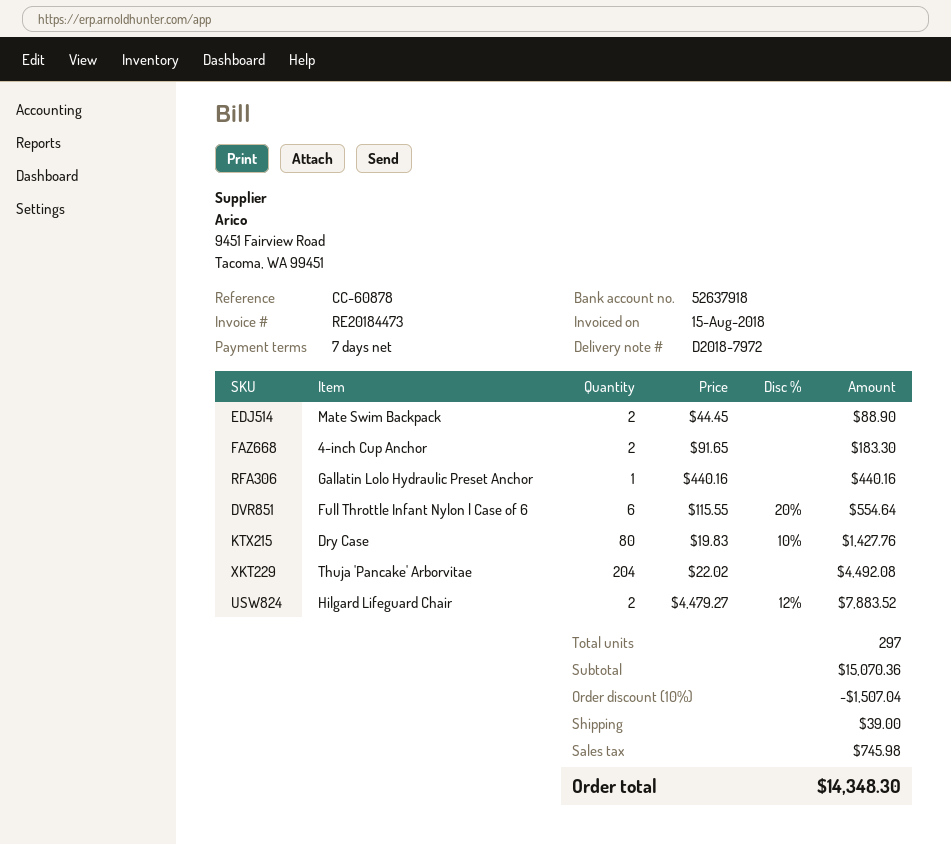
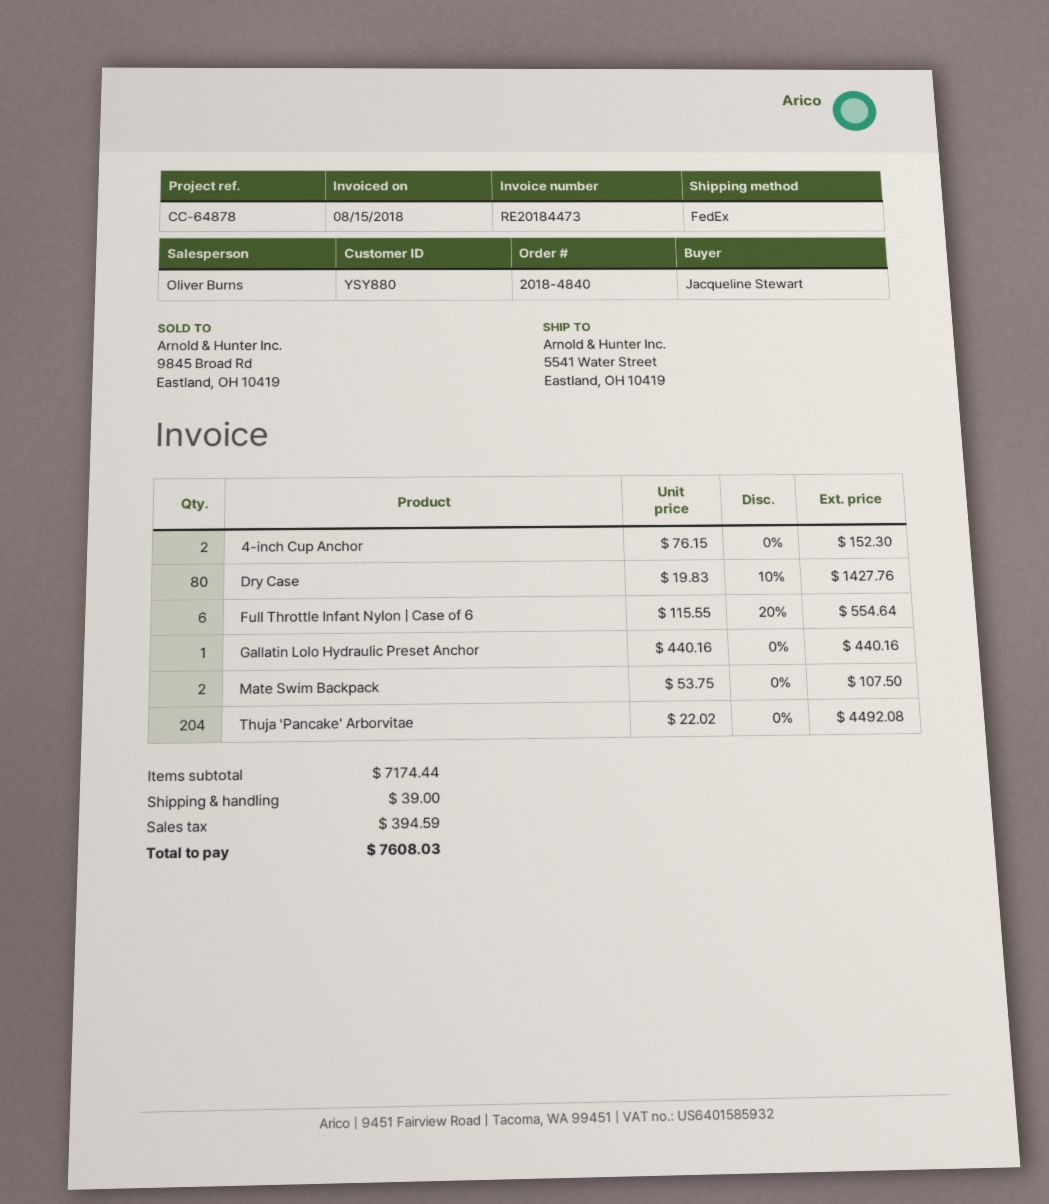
reference: CC-60878 -> CC-64878
Mate Swim Backpack: 2 x 44.45 = 88.90 -> 2 x 53.75 = 107.50
4-inch Cup Anchor: 2 x 91.65 = 183.30 -> 2 x 76.15 = 152.30
Hilgard Lifeguard Chair: 2 x 4479.27 - 12% = 7883.52 -> none
subtotal: 15070.36 -> 7174.44
discount: 10% = 1507.04 -> none
tax: 745.98 -> 394.59
total: 14348.30 -> 7608.03

